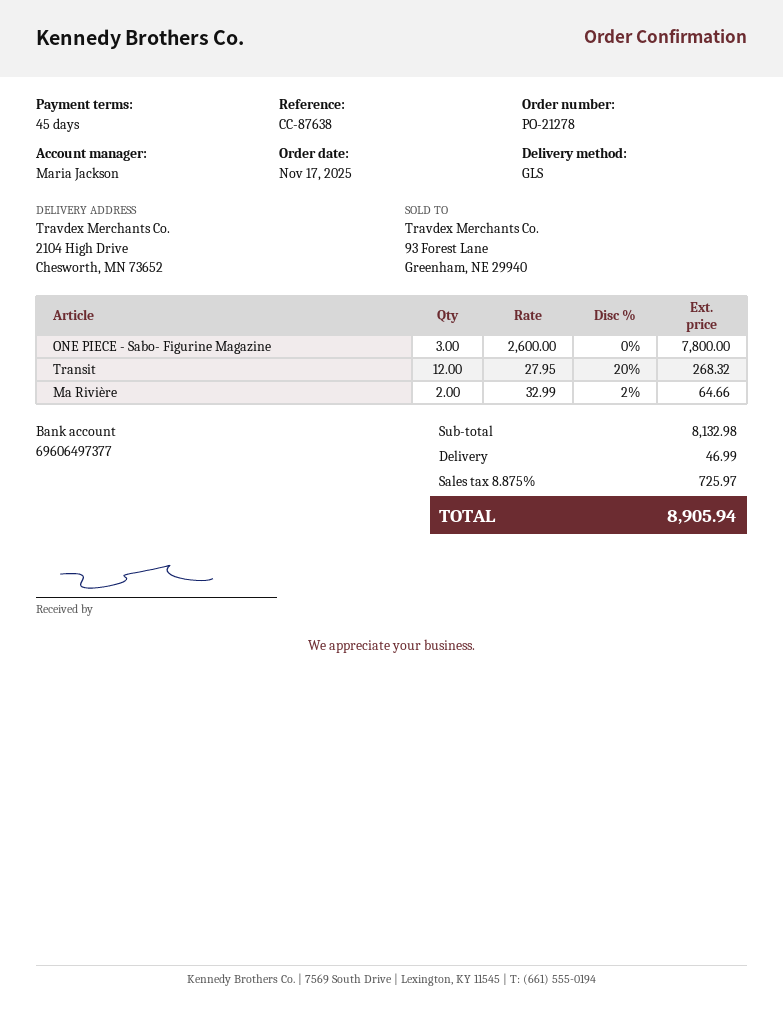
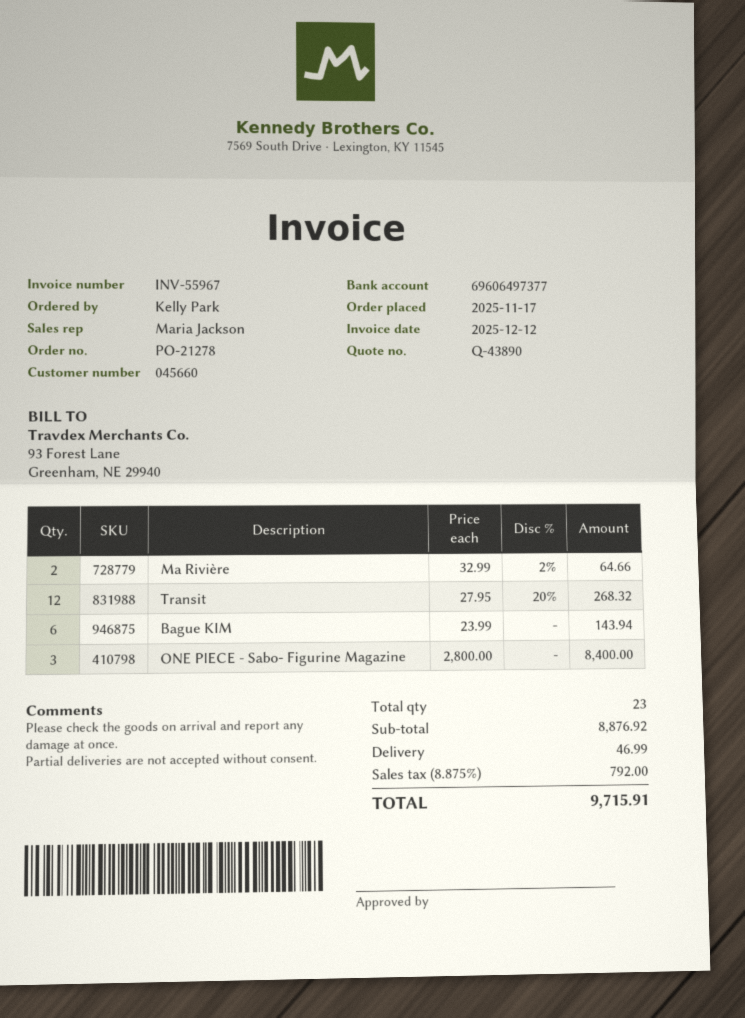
ONE PIECE - Sabo- Figurine Magazine: 3 x 2600.00 = 7800.00 -> 3 x 2800.00 = 8400.00
Bague KIM: none -> 6 x 23.99 = 143.94
subtotal: 8132.98 -> 8876.92
tax: 8.875% = 725.97 -> 8.875% = 792.00
total: 8905.94 -> 9715.91

